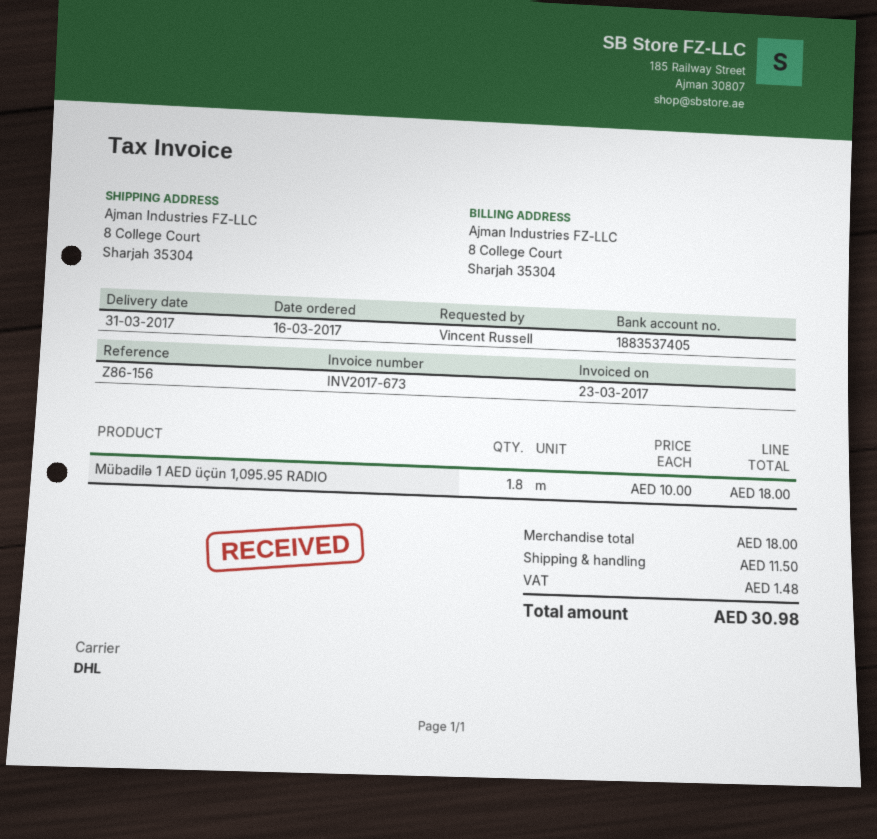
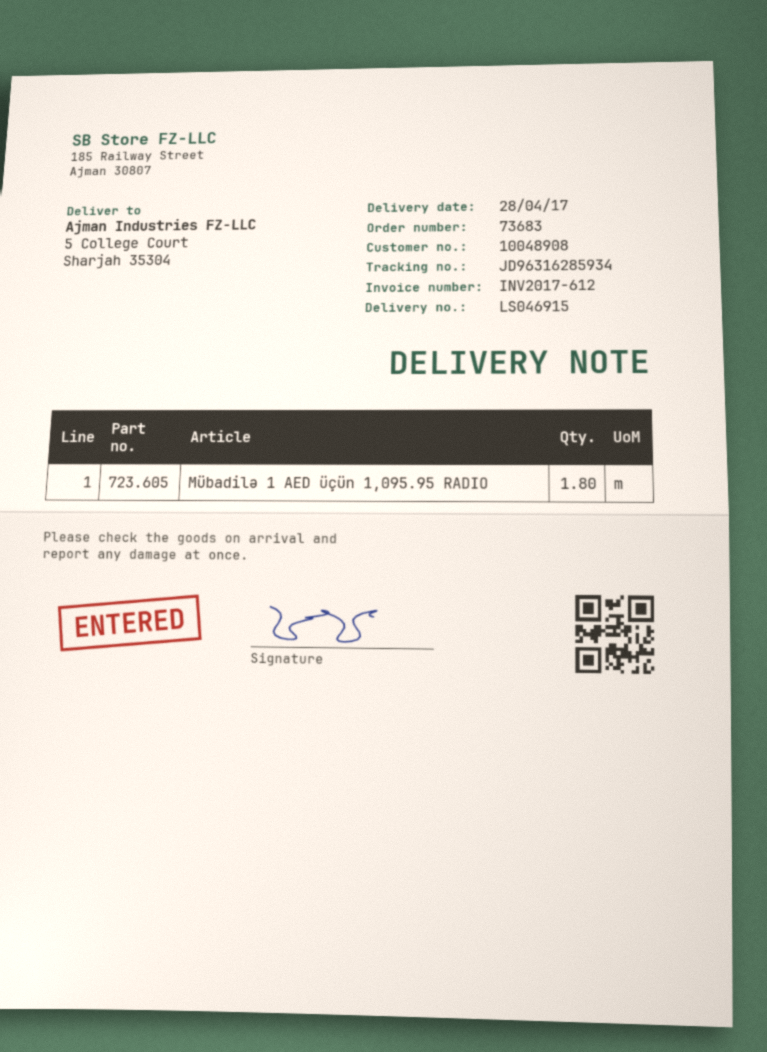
delivery date: 2017-03-31 -> 2017-04-28
invoice number: INV2017-673 -> INV2017-612
ship to: 8 College Court, Sharjah 35304 -> 5 College Court, Sharjah 35304

